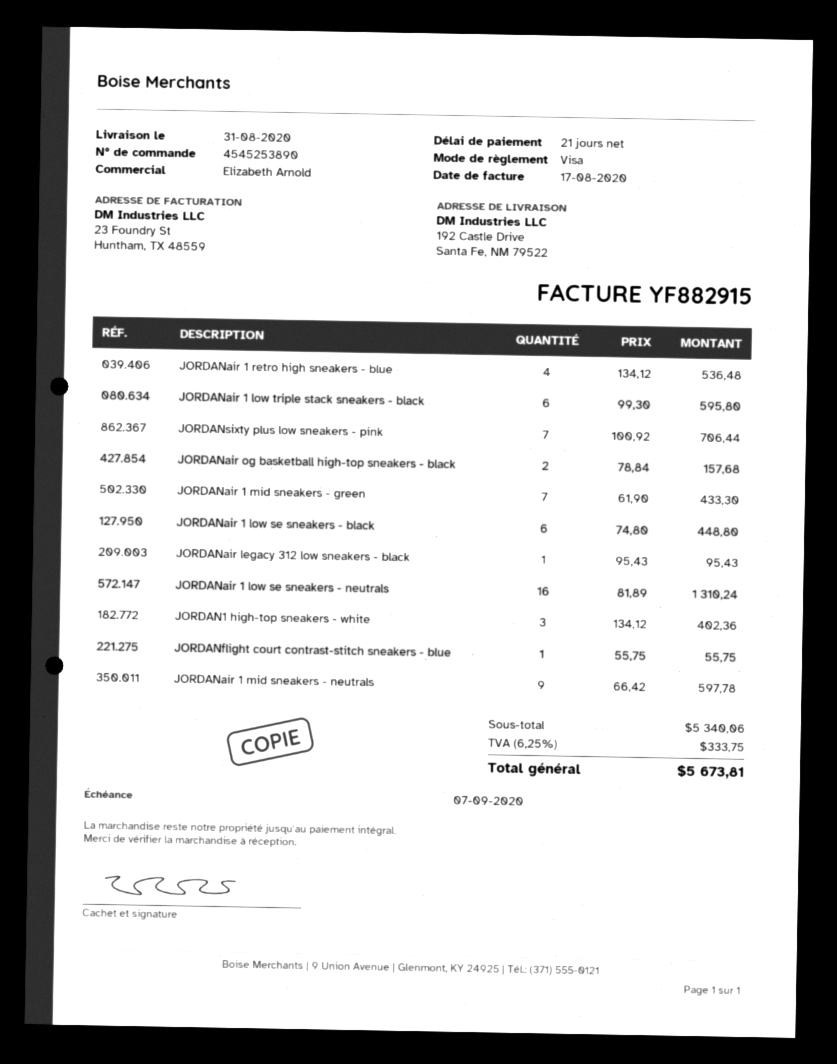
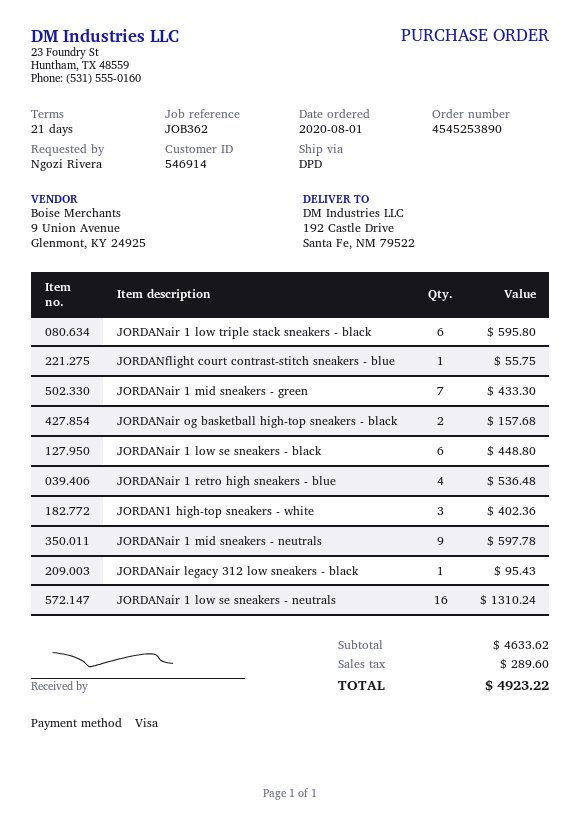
JORDANsixty plus low sneakers - pink: 7 for 706.44 -> none
subtotal: 5340.06 -> 4633.62
tax: 333.75 -> 289.60
total: 5673.81 -> 4923.22

